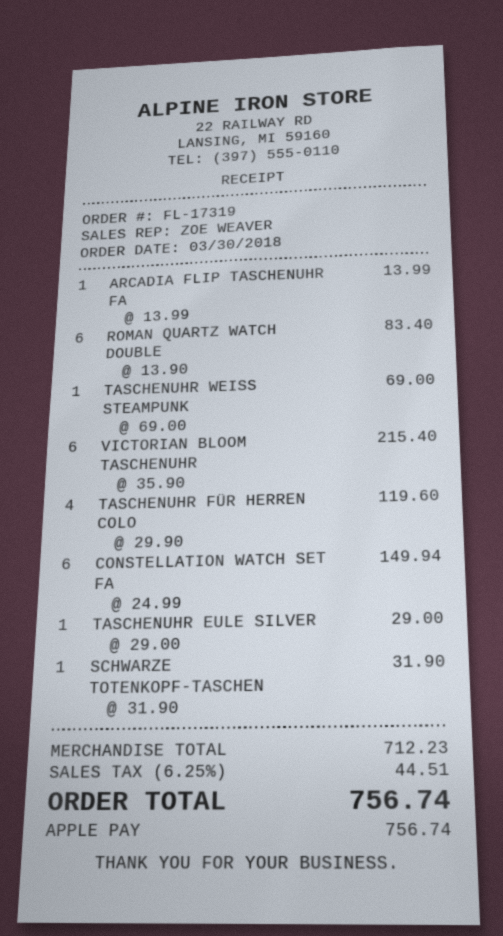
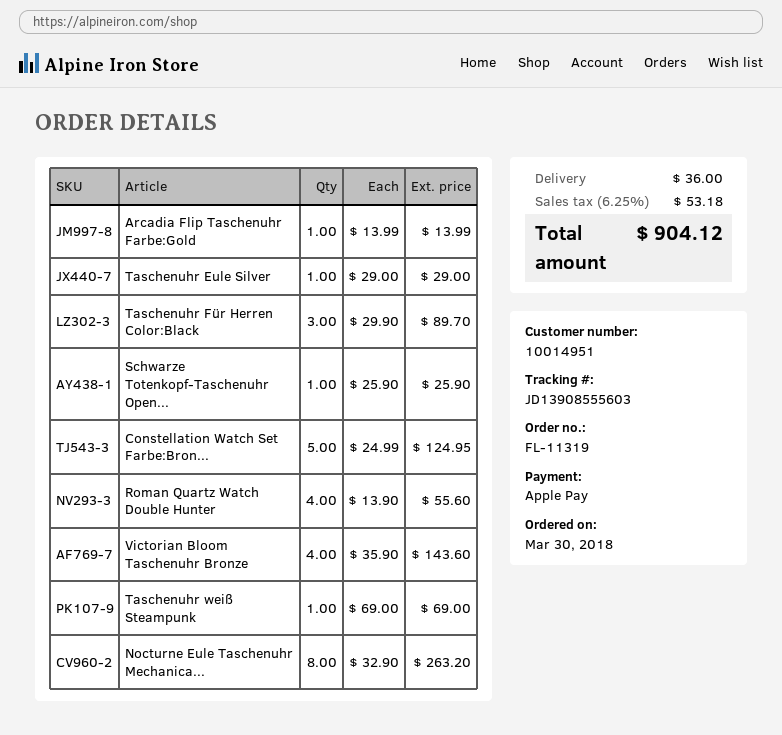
order number: FL-17319 -> FL-11319
ROMAN QUARTZ WATCH DOUBLE: 6 x 13.90 = 83.40 -> 4 x 13.90 = 55.60
VICTORIAN BLOOM TASCHENUHR: 6 x 35.90 = 215.40 -> 4 x 35.90 = 143.60
TASCHENUHR FÜR HERREN COLO: 4 x 29.90 = 119.60 -> 3 x 29.90 = 89.70
CONSTELLATION WATCH SET FA: 6 x 24.99 = 149.94 -> 5 x 24.99 = 124.95
SCHWARZE TOTENKOPF-TASCHEN: 1 x 31.90 = 31.90 -> 1 x 25.90 = 25.90
Nocturne Eule Taschenuhr Mechanica...: none -> 8 x 32.90 = 263.20
shipping: none -> 36.00
tax: 6.25% = 44.51 -> 6.25% = 53.18
total: 756.74 -> 904.12

